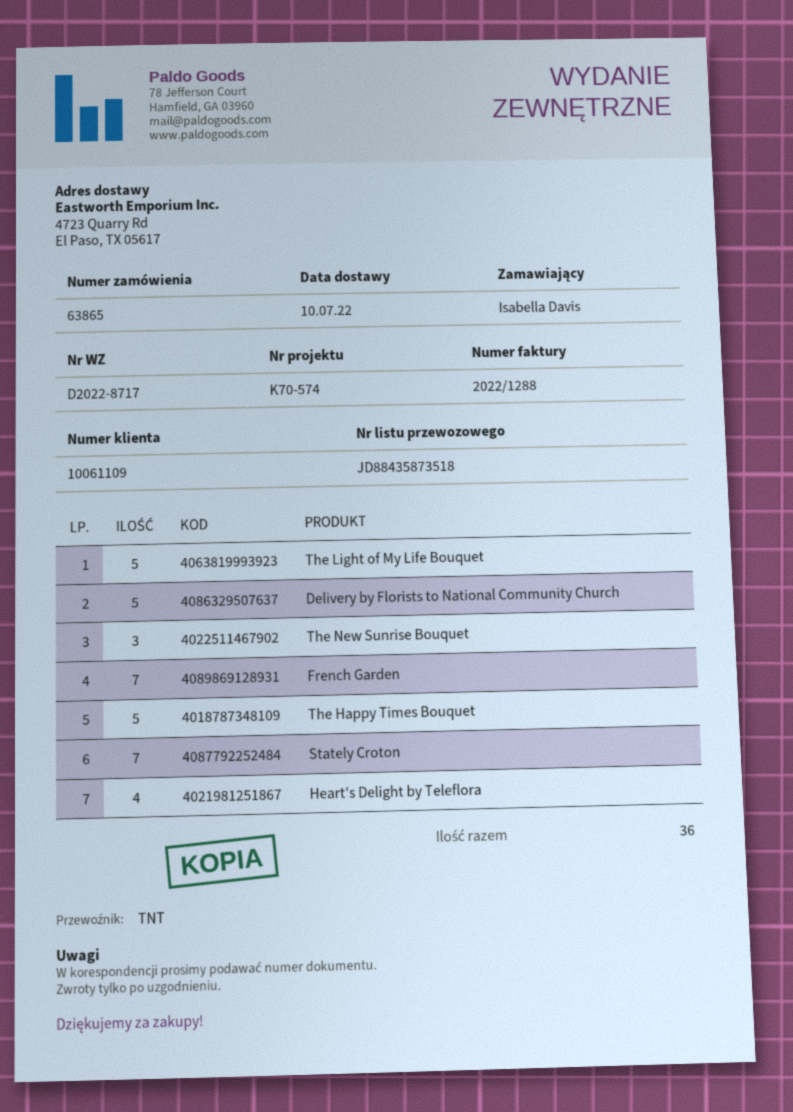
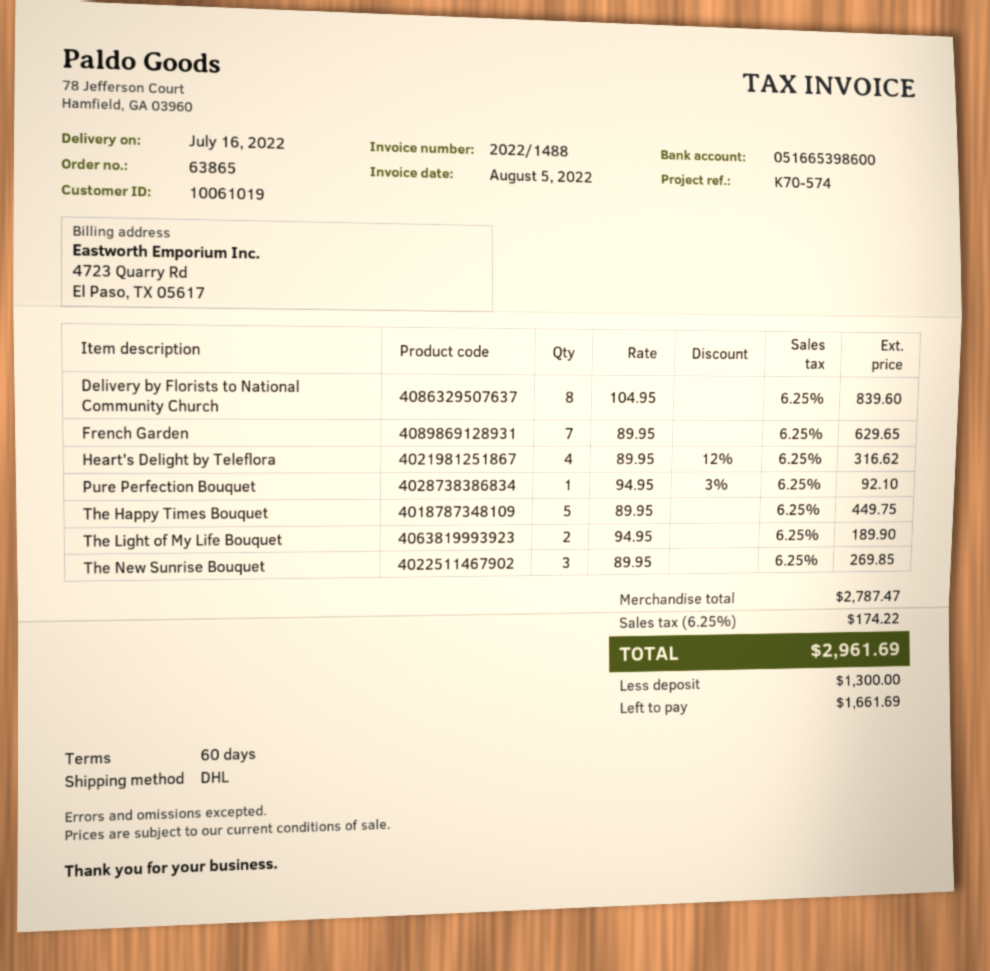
delivery date: 2022-07-10 -> 2022-07-16
invoice number: 2022/1288 -> 2022/1488
customer number: 10061109 -> 10061019
shipping method: TNT -> DHL
The Light of My Life Bouquet: 5 -> 2
Delivery by Florists to National Community Church: 5 -> 8
Stately Croton: 7 -> none
Pure Perfection Bouquet: none -> 1

